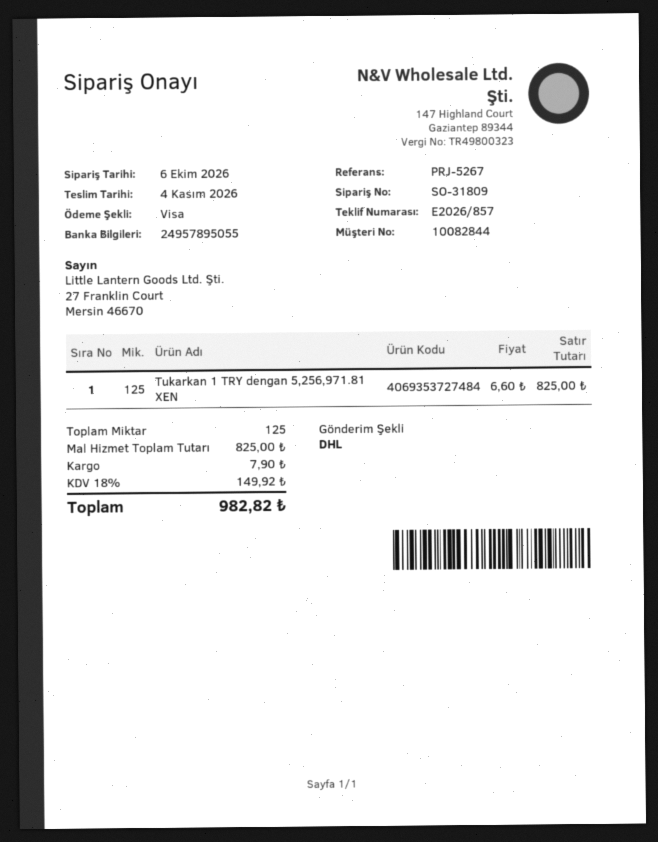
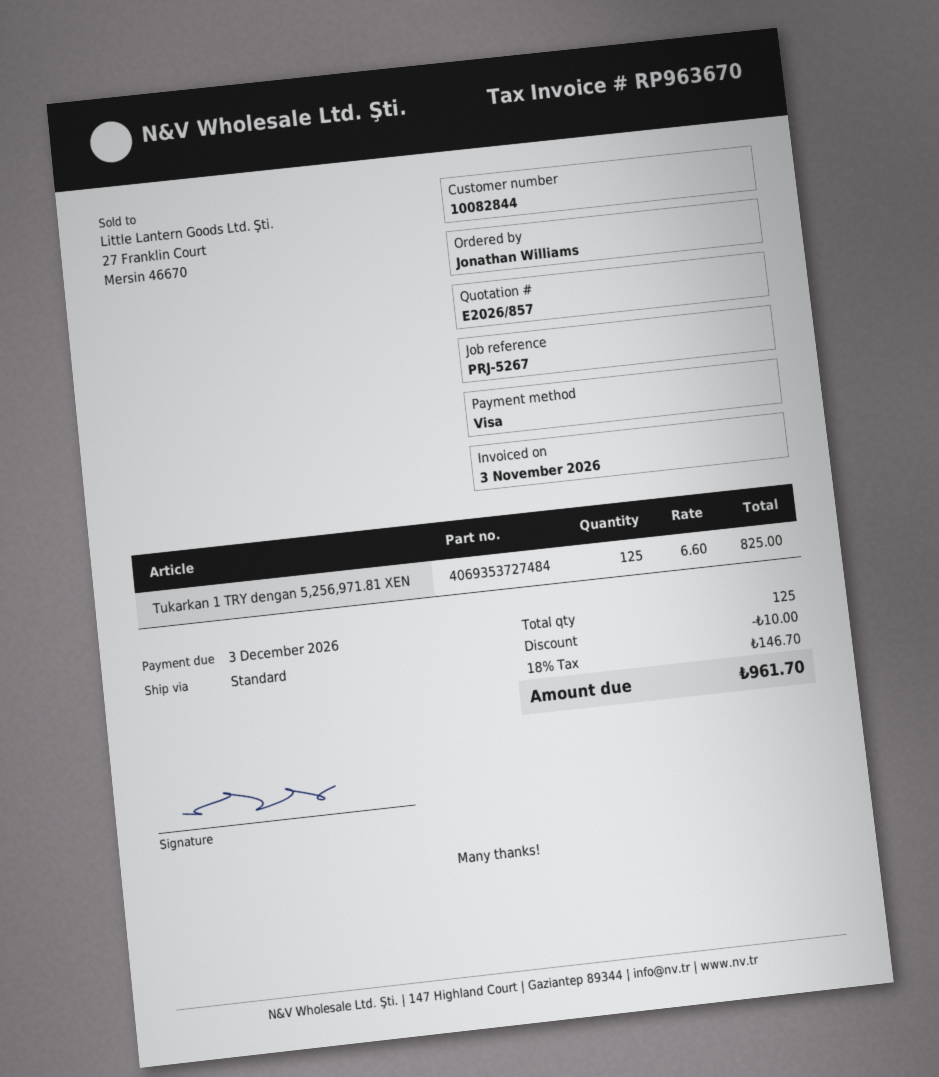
shipping method: DHL -> standard
discount: none -> 10.00
shipping: 7.90 -> none
tax: 18% = 149.92 -> 18% = 146.70
total: 982.82 -> 961.70

